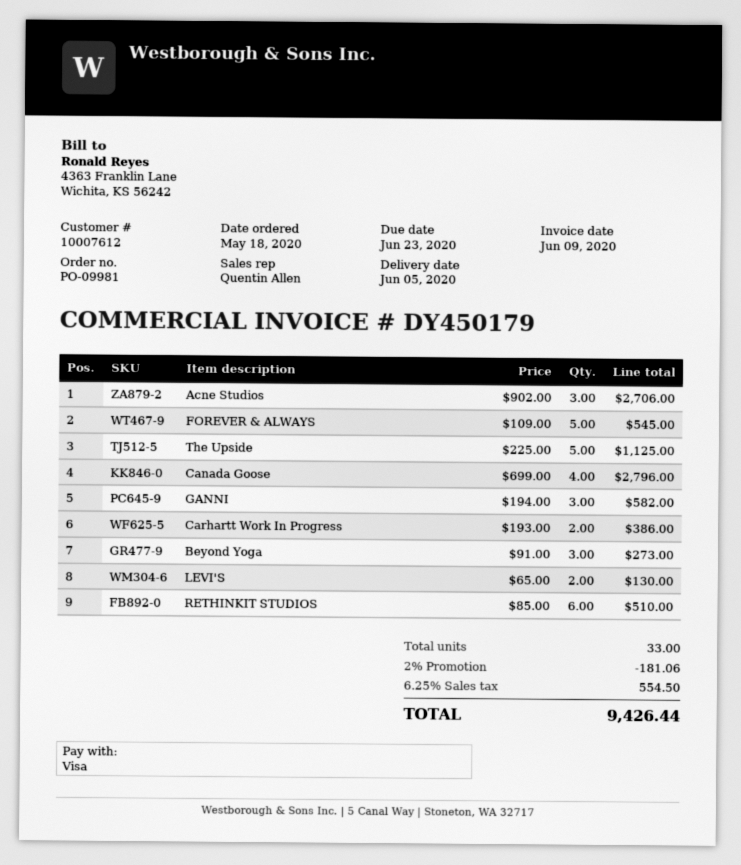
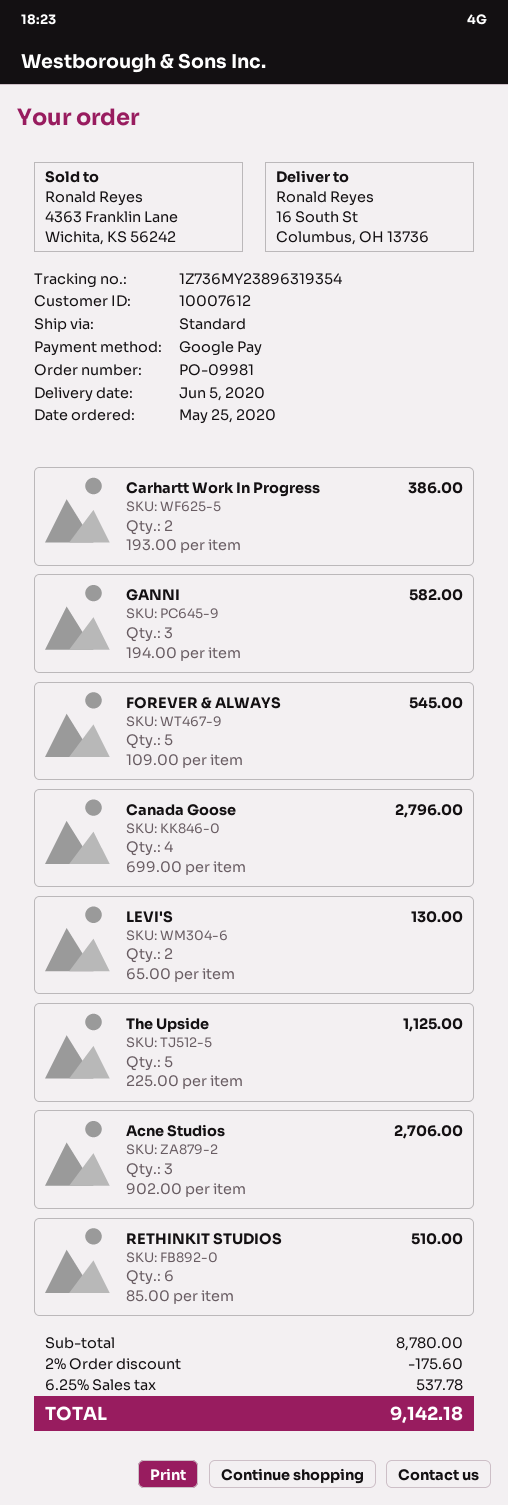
order date: 2020-05-18 -> 2020-05-25
payment method: Visa -> Google Pay
Beyond Yoga: 3 x 91.00 = 273.00 -> none
discount: 2% = 181.06 -> 2% = 175.60
tax: 6.25% = 554.50 -> 6.25% = 537.78
total: 9426.44 -> 9142.18

